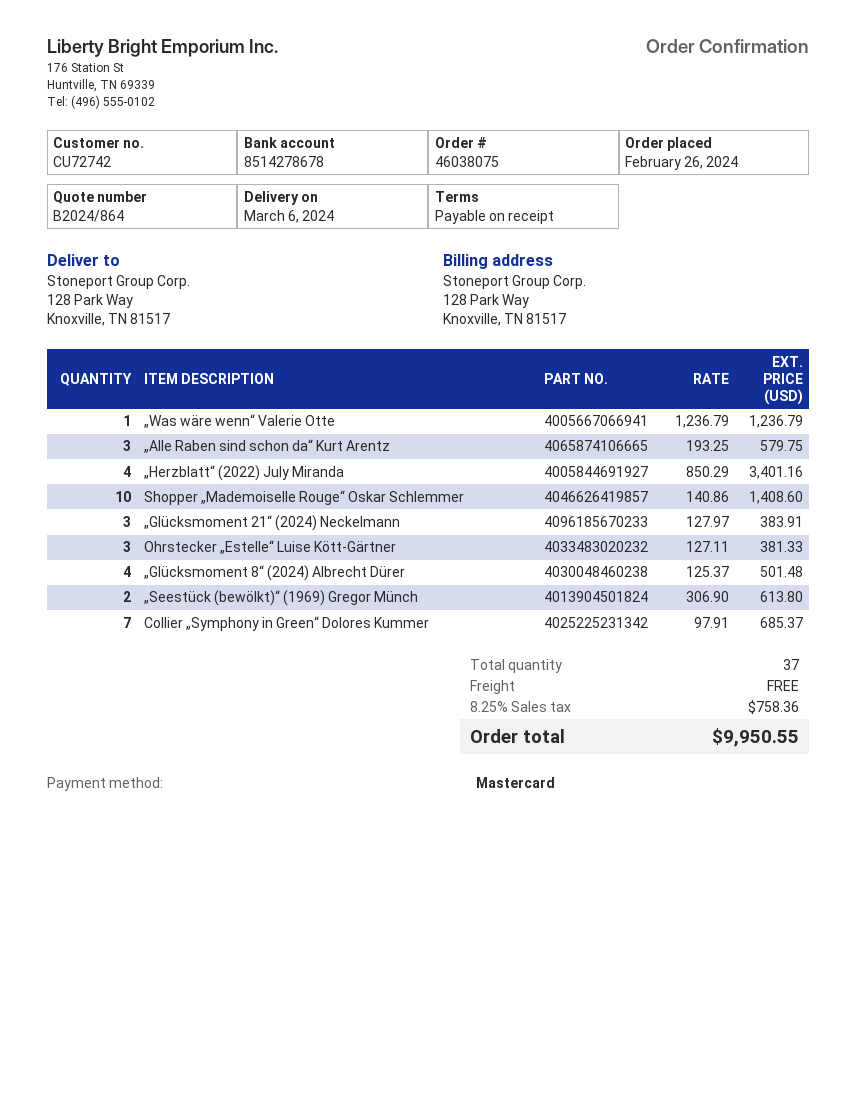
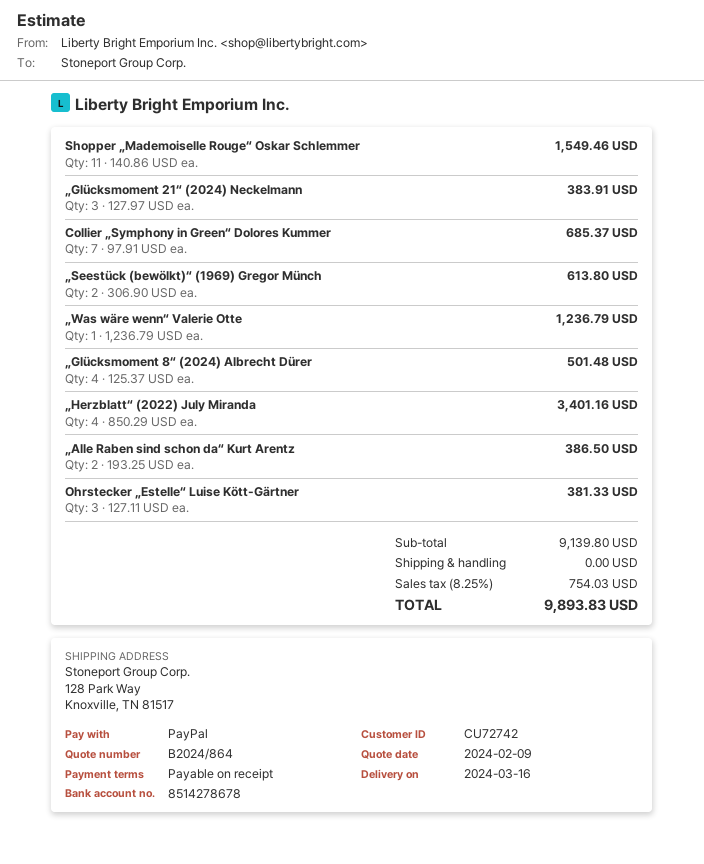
delivery date: 2024-03-06 -> 2024-03-16
payment method: Mastercard -> PayPal
„Alle Raben sind schon da“ Kurt Arentz: 3 x 193.25 = 579.75 -> 2 x 193.25 = 386.50
Shopper „Mademoiselle Rouge“ Oskar Schlemmer: 10 x 140.86 = 1408.60 -> 11 x 140.86 = 1549.46
tax: 8.25% = 758.36 -> 8.25% = 754.03
total: 9950.55 -> 9893.83

